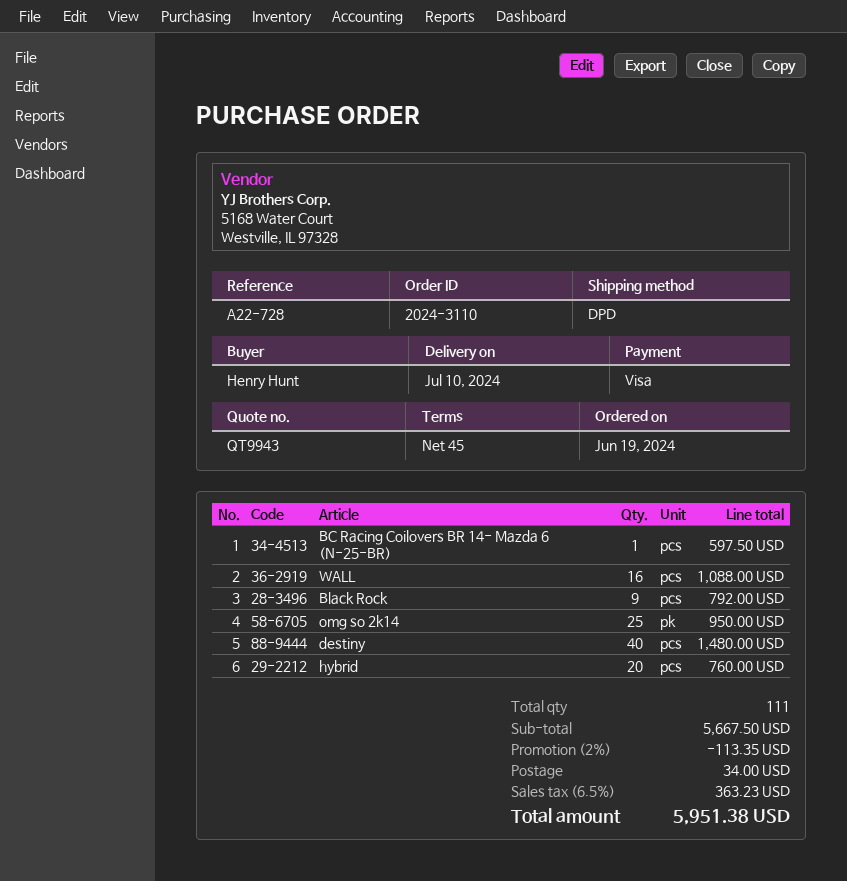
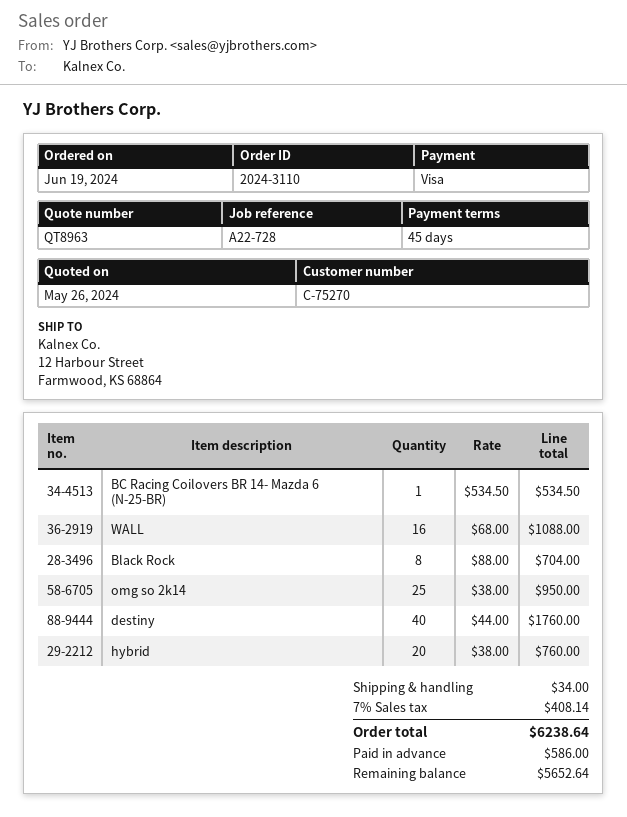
quote number: QT9943 -> QT8963
BC Racing Coilovers BR 14- Mazda 6 (N-25-BR): 1 for 597.50 -> 1 for 534.50
Black Rock: 9 for 792.00 -> 8 for 704.00
destiny: 40 for 1480.00 -> 40 for 1760.00
discount: 2% = 113.35 -> none
tax: 6.5% = 363.23 -> 7% = 408.14
total: 5951.38 -> 6238.64

